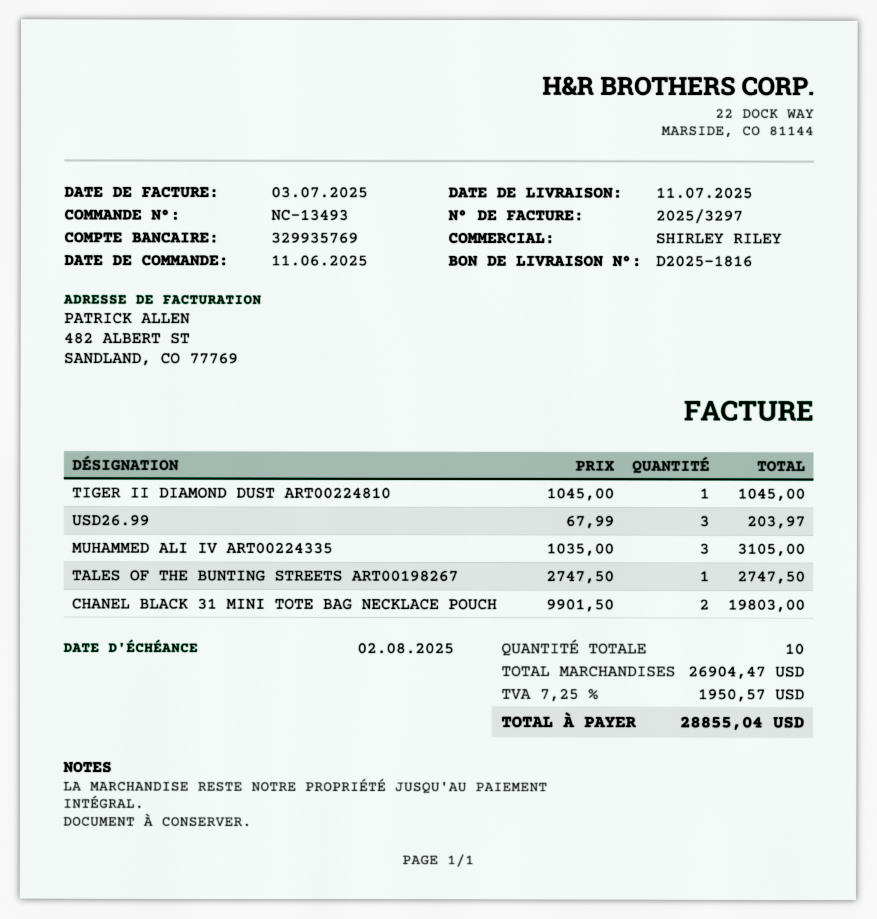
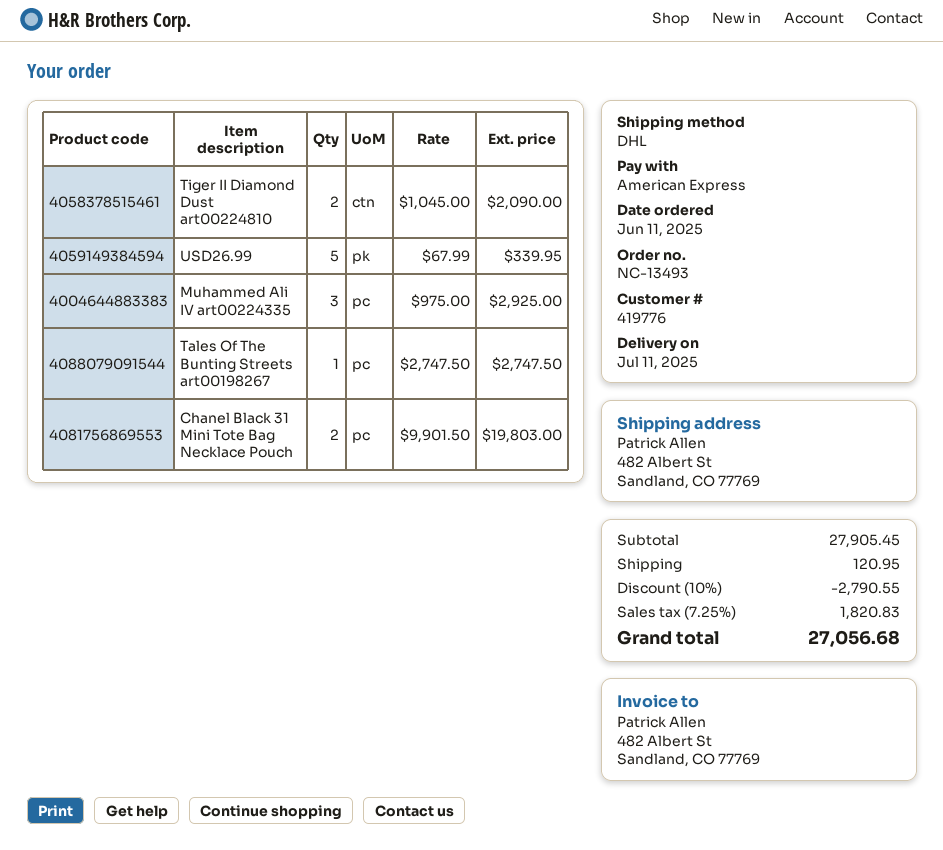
TIGER II DIAMOND DUST ART00224810: 1 x 1045.00 = 1045.00 -> 2 x 1045.00 = 2090.00
USD26.99: 3 x 67.99 = 203.97 -> 5 x 67.99 = 339.95
MUHAMMED ALI IV ART00224335: 3 x 1035.00 = 3105.00 -> 3 x 975.00 = 2925.00
subtotal: 26904.47 -> 27905.45
discount: none -> 10% = 2790.55
shipping: none -> 120.95
tax: 7.25% = 1950.57 -> 7.25% = 1820.83
total: 28855.04 -> 27056.68

